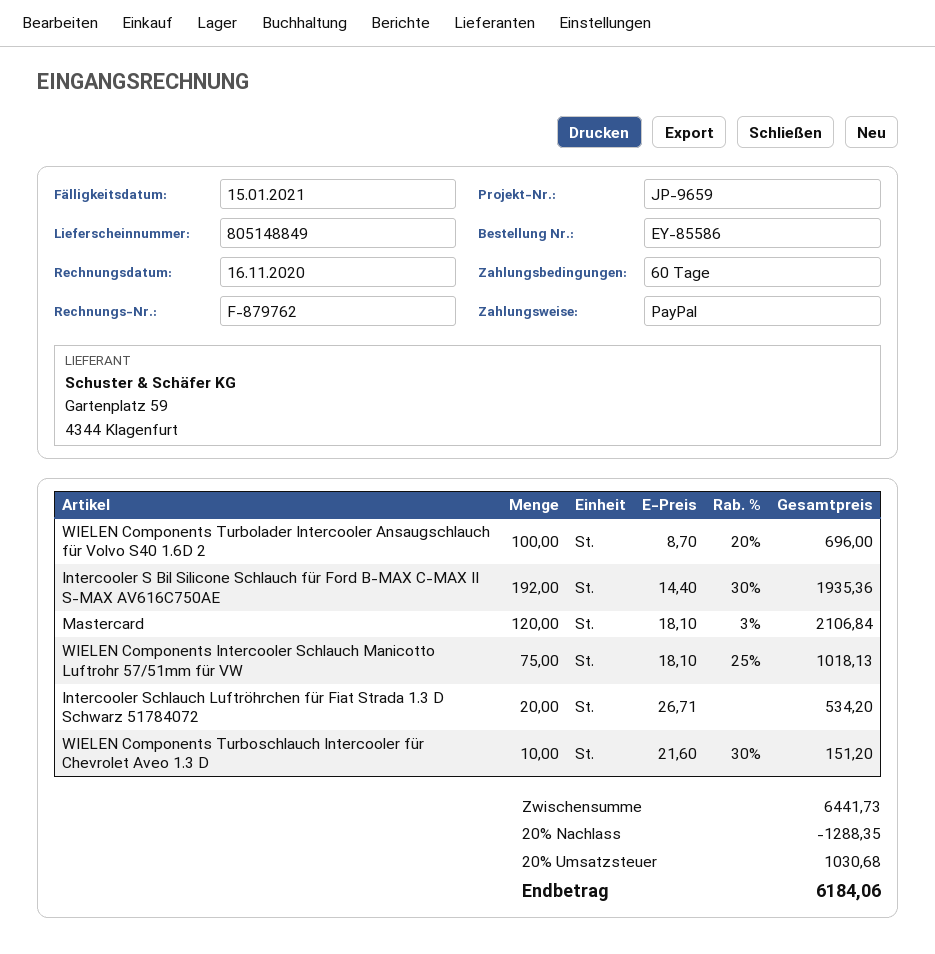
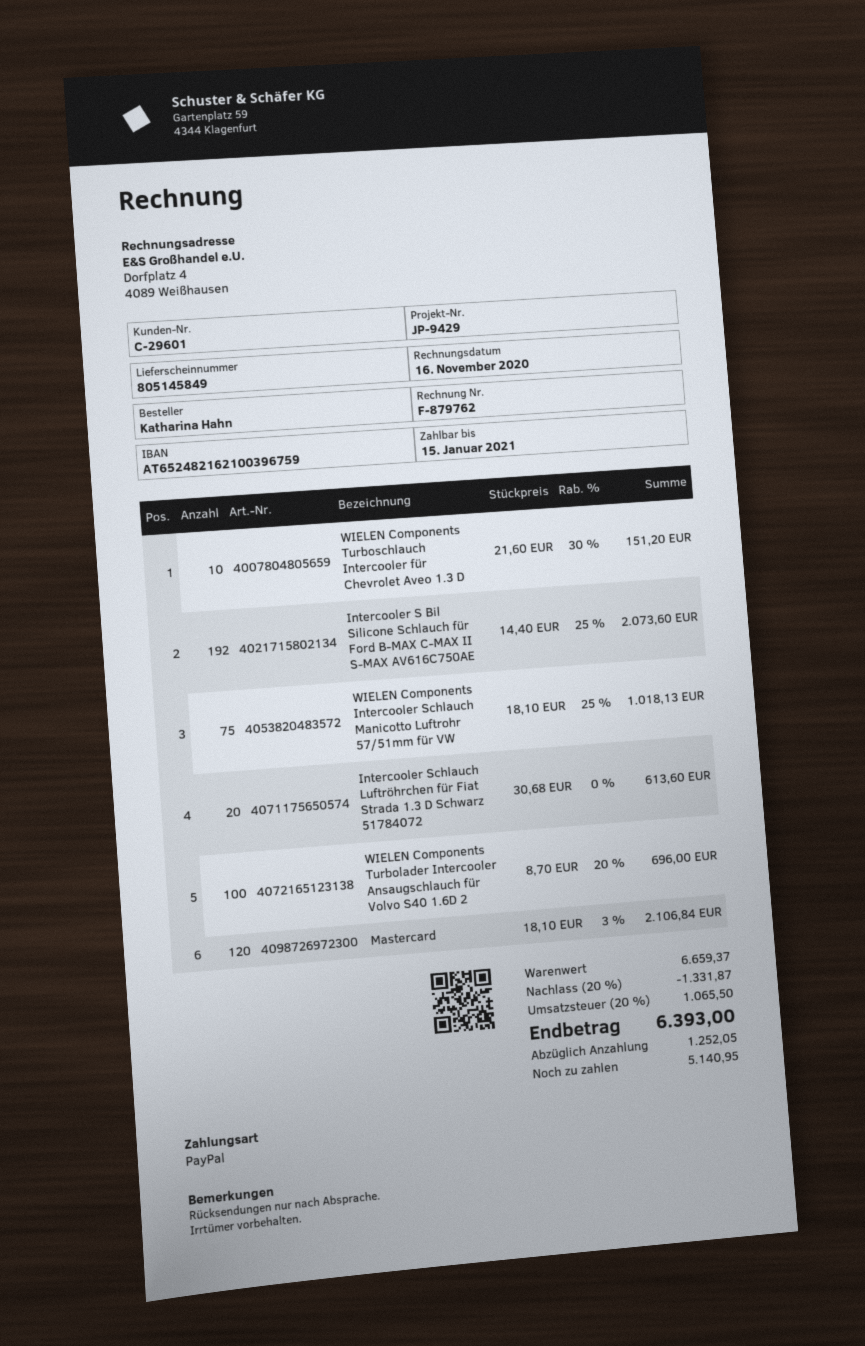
delivery note number: 805148849 -> 805145849
reference: JP-9659 -> JP-9429
Intercooler S Bil Silicone Schlauch für Ford B-MAX C-MAX II S-MAX AV616C750AE: 192 x 14.40 - 30% = 1935.36 -> 192 x 14.40 - 25% = 2073.60
Intercooler Schlauch Luftröhrchen für Fiat Strada 1.3 D Schwarz 51784072: 20 x 26.71 = 534.20 -> 20 x 30.68 = 613.60
subtotal: 6441.73 -> 6659.37
discount: 20% = 1288.35 -> 20% = 1331.87
tax: 20% = 1030.68 -> 20% = 1065.50
total: 6184.06 -> 6393.00

